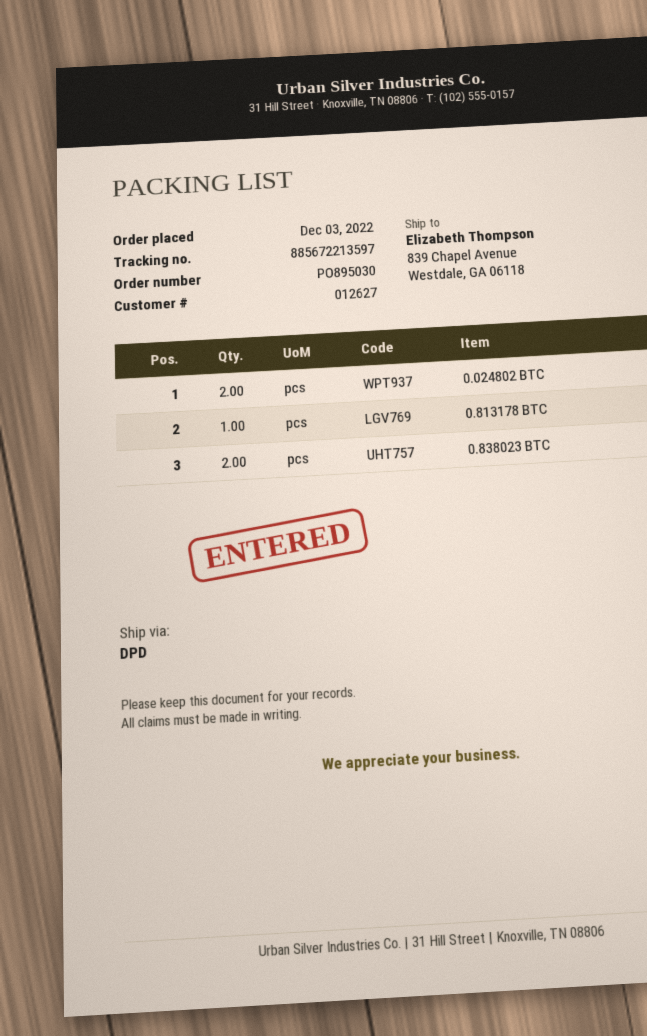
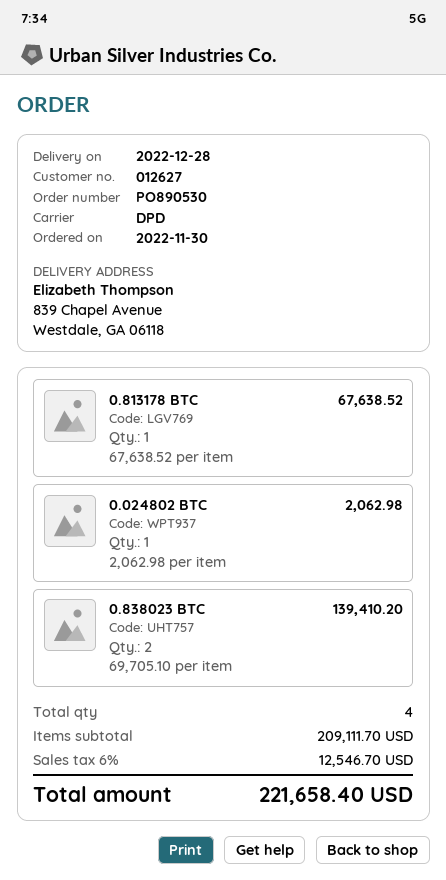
order number: PO895030 -> PO890530
order date: 2022-12-03 -> 2022-11-30
0.024802 BTC: 2 -> 1

